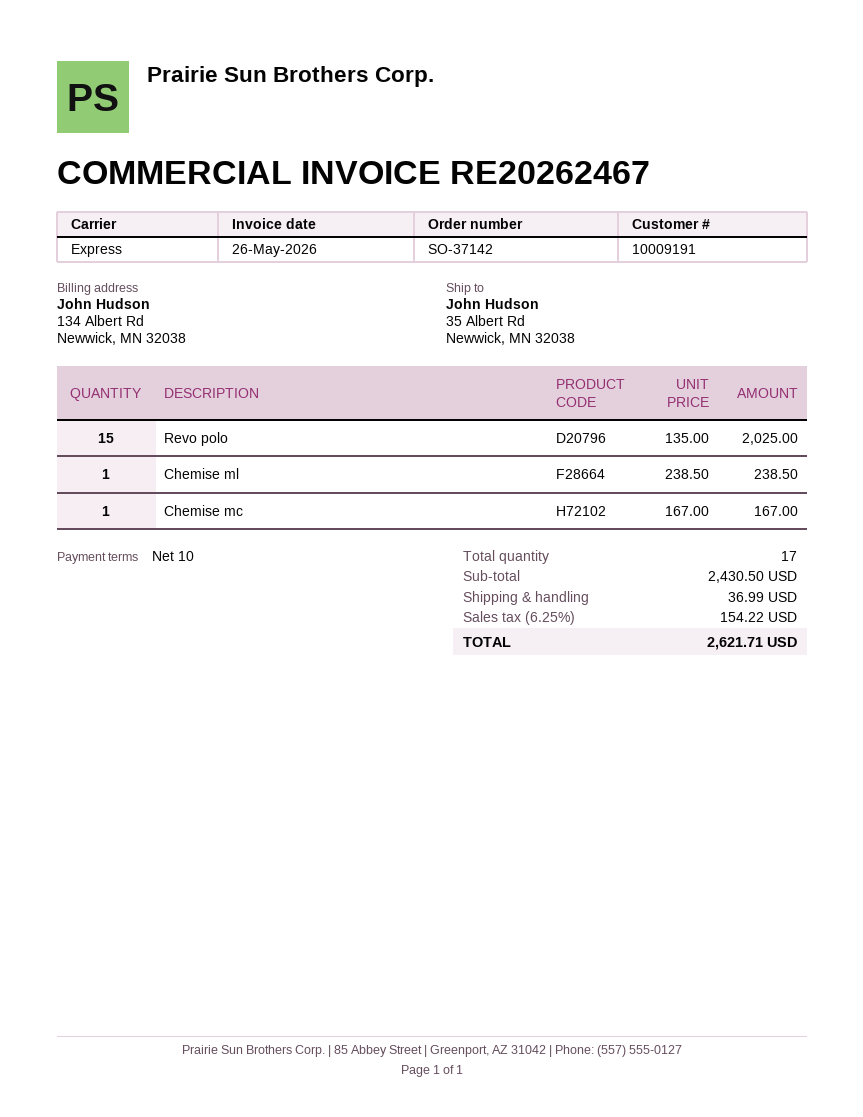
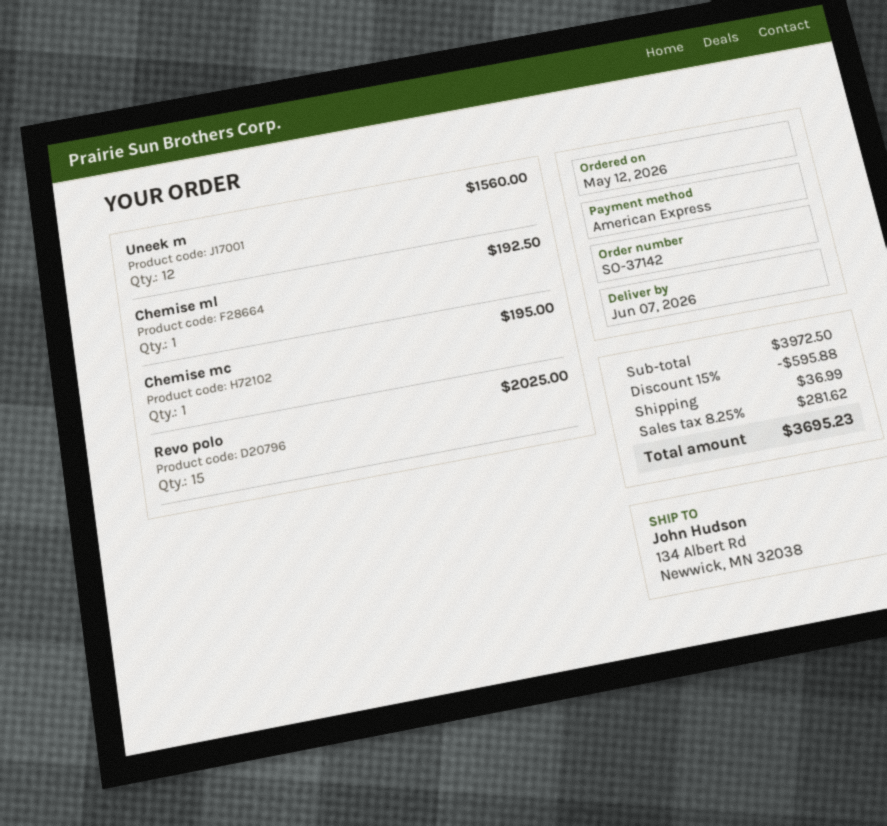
ship to: 35 Albert Rd, Newwick, MN 32038 -> 134 Albert Rd, Newwick, MN 32038
Chemise ml: 1 for 238.50 -> 1 for 192.50
Chemise mc: 1 for 167.00 -> 1 for 195.00
Uneek m: none -> 12 for 1560.00
subtotal: 2430.50 -> 3972.50
discount: none -> 15% = 595.88
tax: 6.25% = 154.22 -> 8.25% = 281.62
total: 2621.71 -> 3695.23

